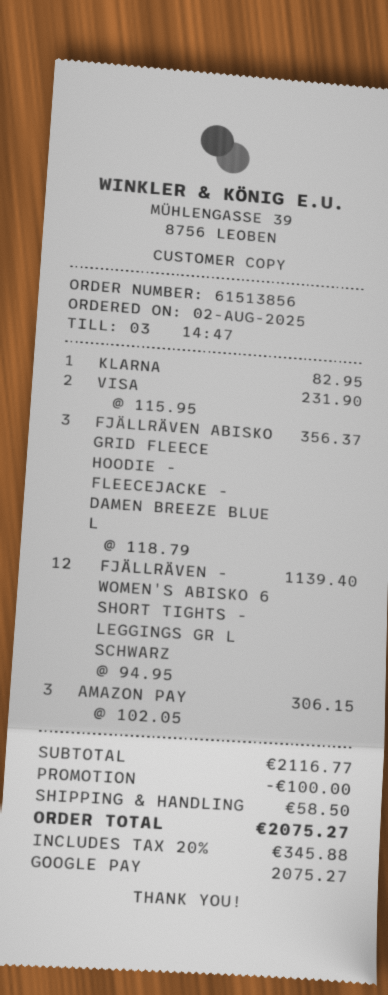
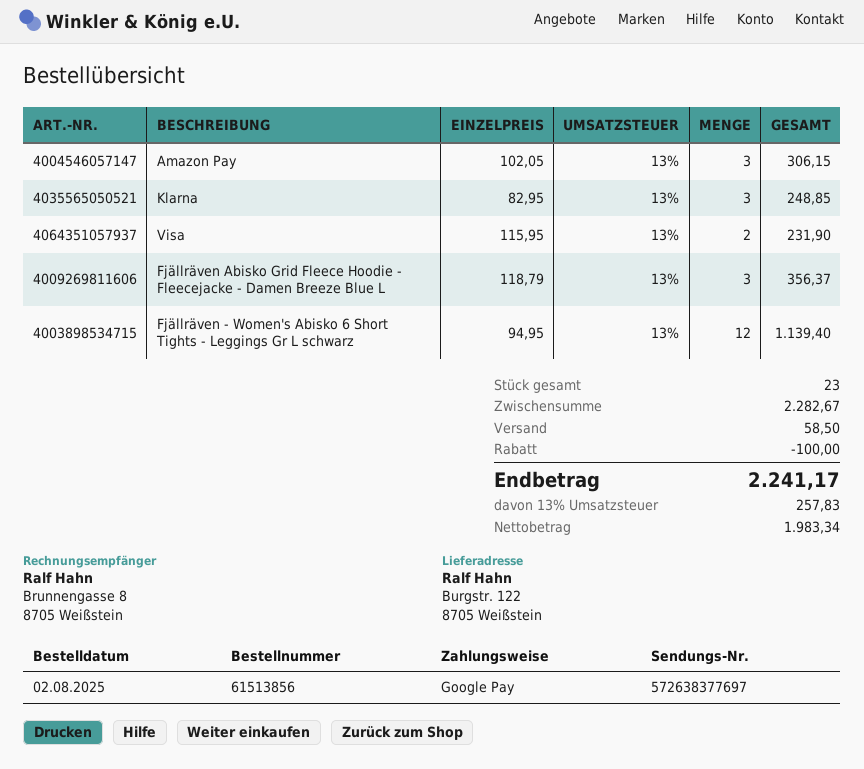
KLARNA: 1 x 82.95 = 82.95 -> 3 x 82.95 = 248.85
subtotal: 2116.77 -> 2282.67
tax: 20% = 345.88 -> 13% = 257.83
total: 2075.27 -> 2241.17

